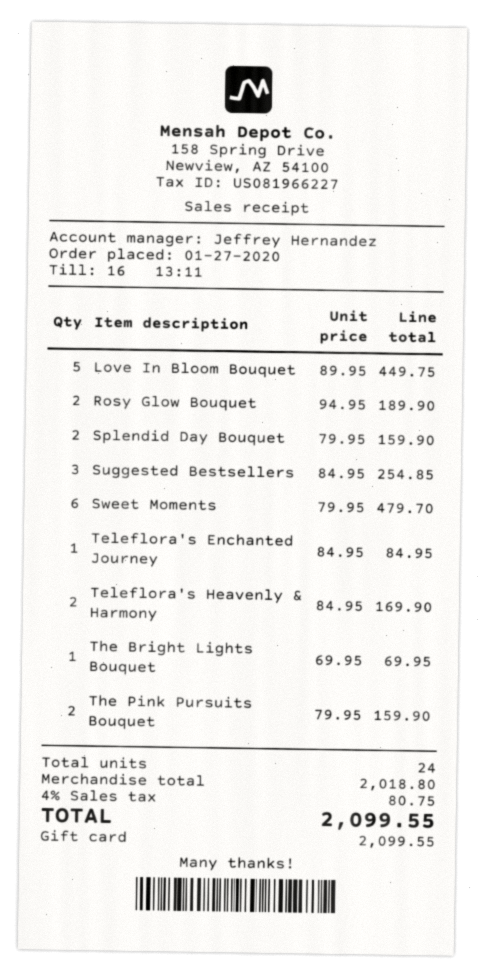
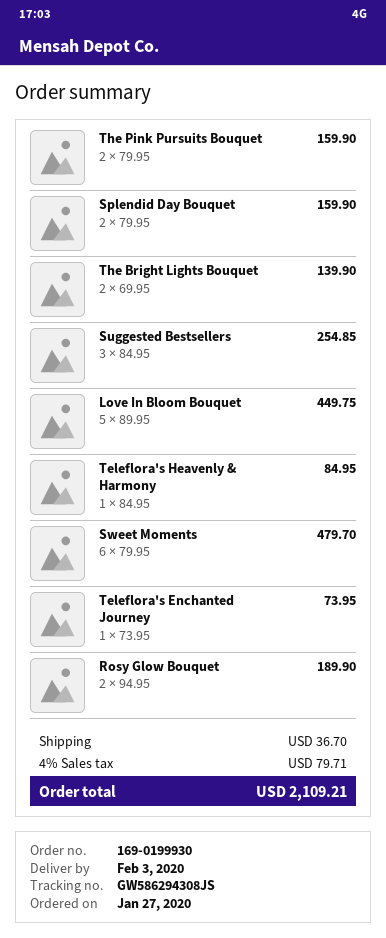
Teleflora's Enchanted Journey: 1 x 84.95 = 84.95 -> 1 x 73.95 = 73.95
Teleflora's Heavenly & Harmony: 2 x 84.95 = 169.90 -> 1 x 84.95 = 84.95
The Bright Lights Bouquet: 1 x 69.95 = 69.95 -> 2 x 69.95 = 139.90
shipping: none -> 36.70
tax: 4% = 80.75 -> 4% = 79.71
total: 2099.55 -> 2109.21

